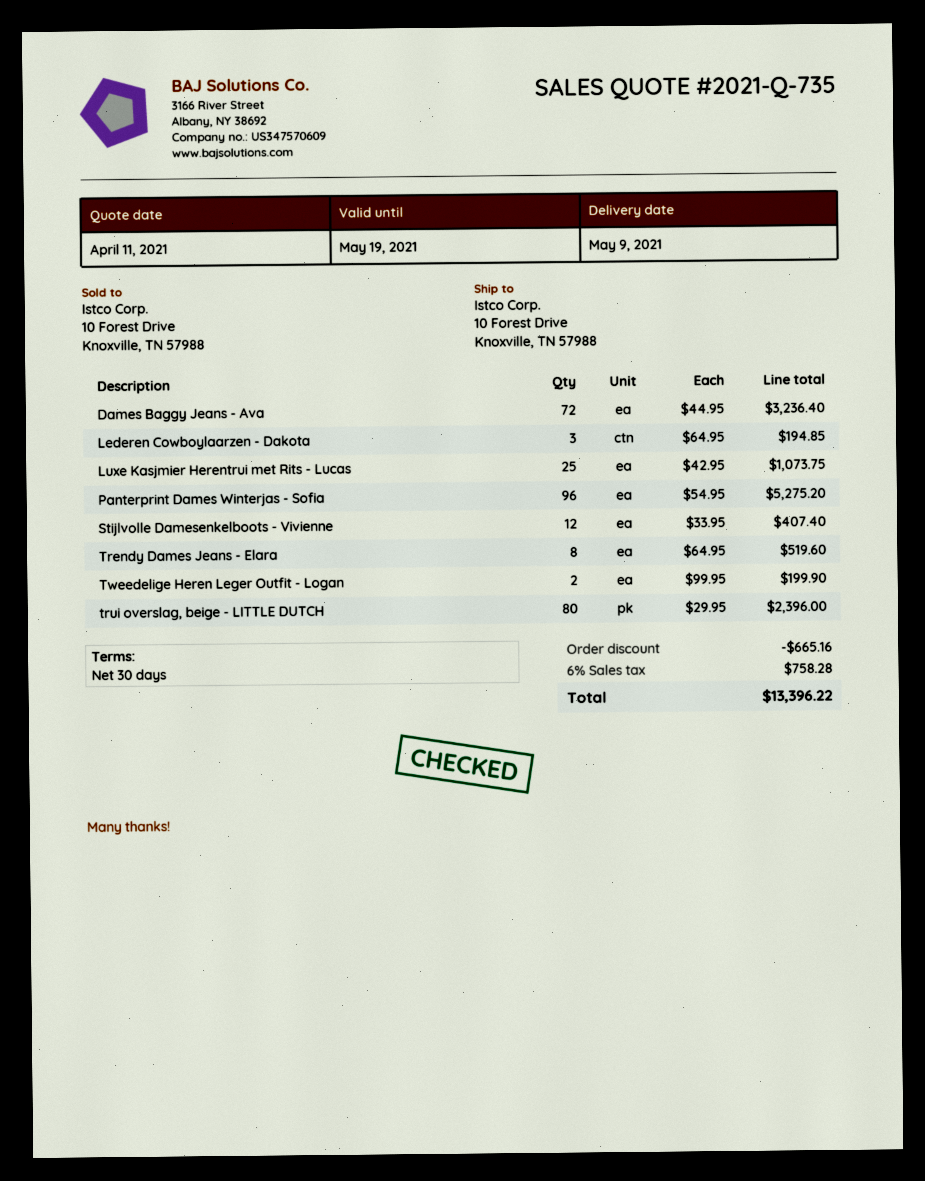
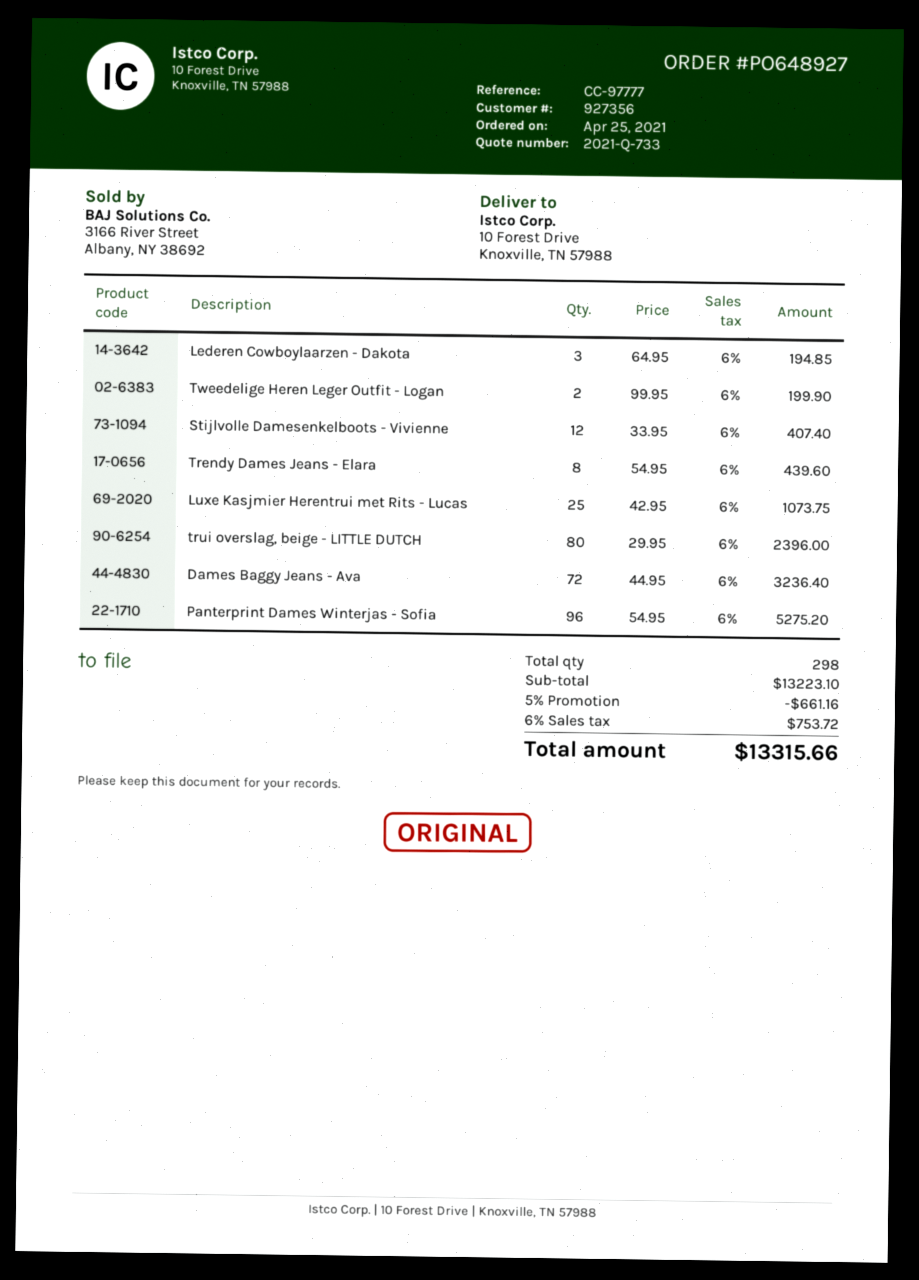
quote number: 2021-Q-735 -> 2021-Q-733
Trendy Dames Jeans - Elara: 8 x 64.95 = 519.60 -> 8 x 54.95 = 439.60
discount: 665.16 -> 661.16
tax: 6% = 758.28 -> 6% = 753.72
total: 13396.22 -> 13315.66

